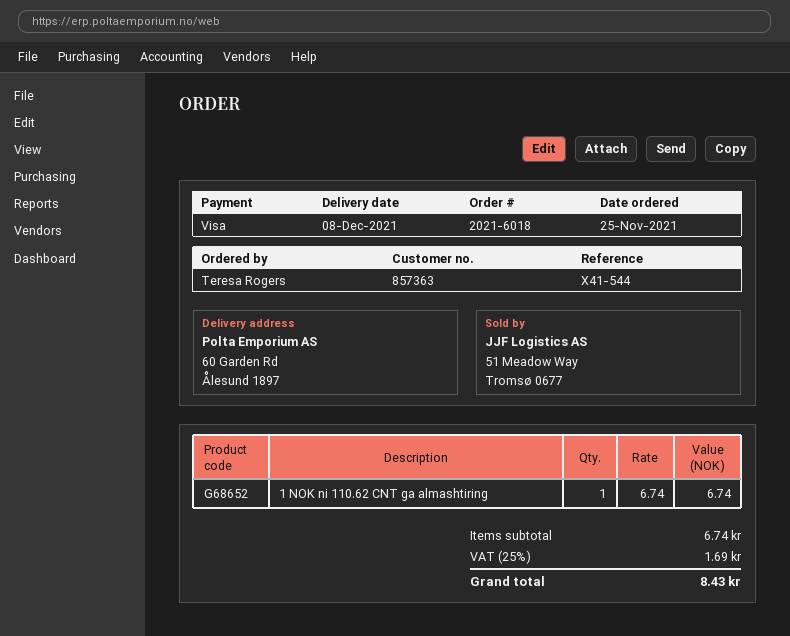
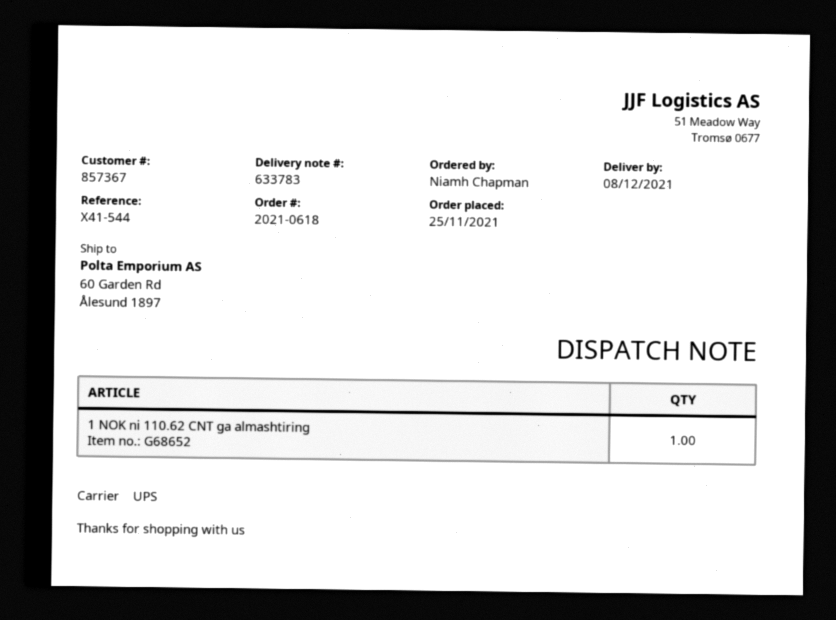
order number: 2021-6018 -> 2021-0618
customer number: 857363 -> 857367
ordered by: Teresa Rogers -> Niamh Chapman

